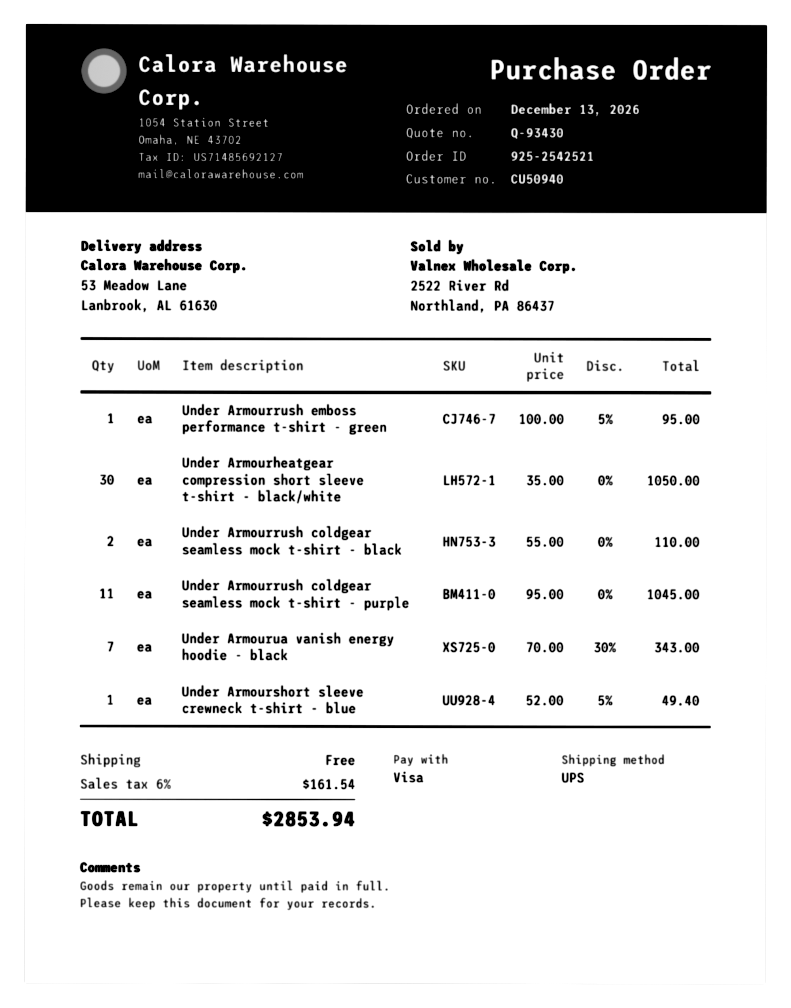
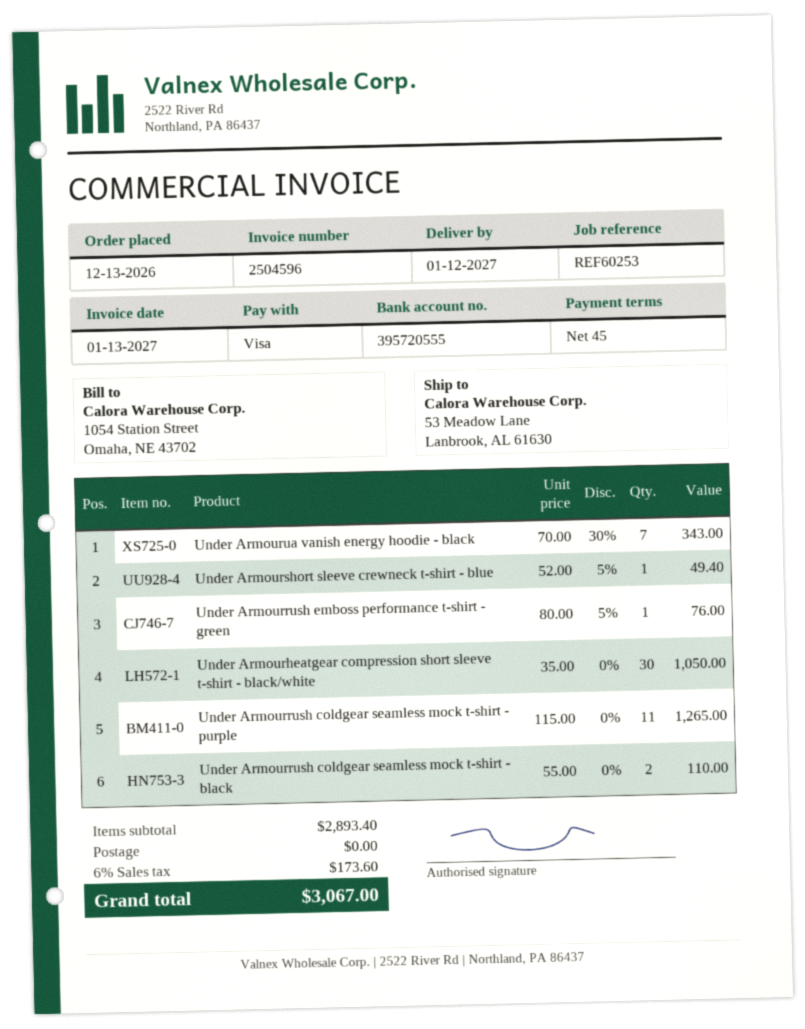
Under Armourrush emboss performance t-shirt - green: 1 x 100.00 - 5% = 95.00 -> 1 x 80.00 - 5% = 76.00
Under Armourrush coldgear seamless mock t-shirt - purple: 11 x 95.00 = 1045.00 -> 11 x 115.00 = 1265.00
tax: 6% = 161.54 -> 6% = 173.60
total: 2853.94 -> 3067.00

